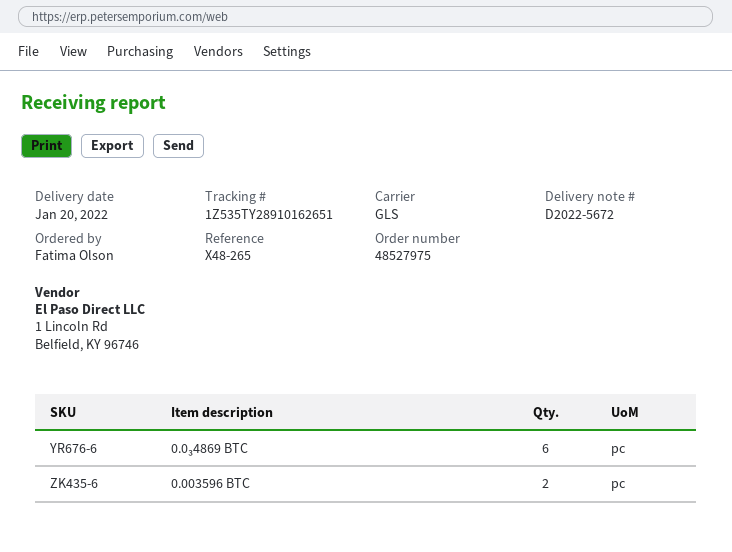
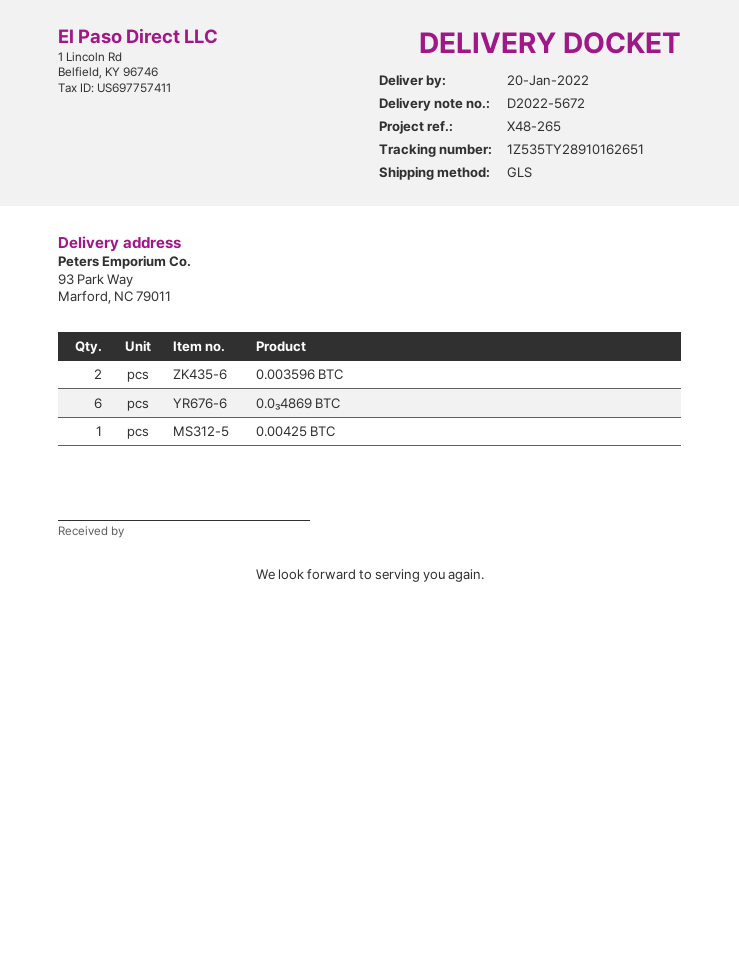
0.00425 BTC: none -> 1

